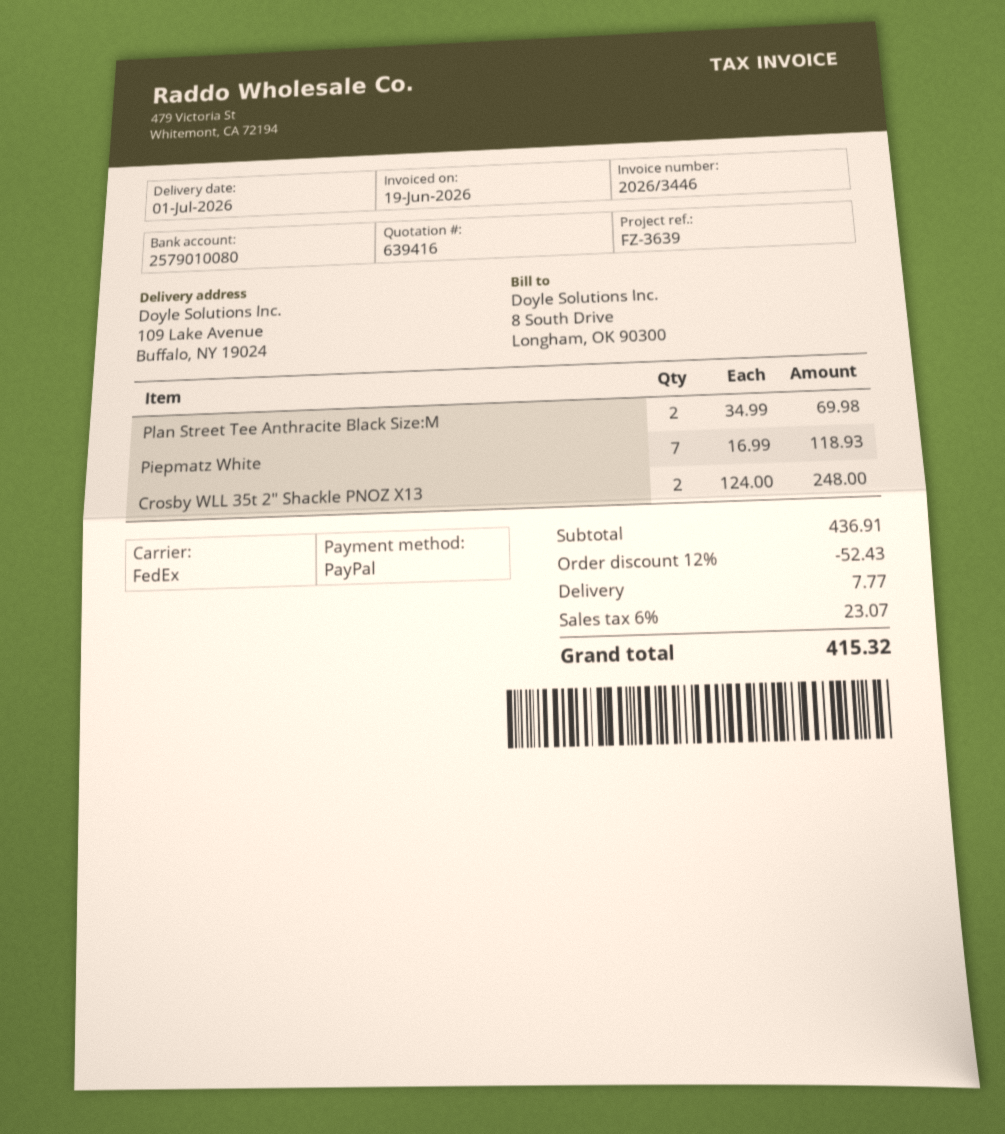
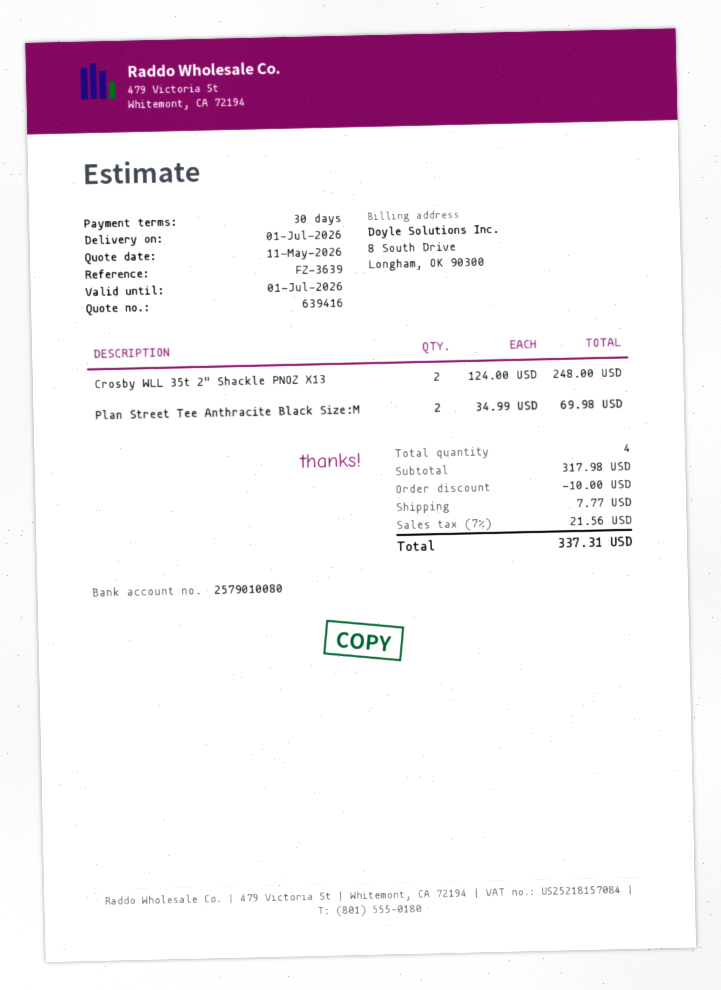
Piepmatz White: 7 x 16.99 = 118.93 -> none
subtotal: 436.91 -> 317.98
discount: 52.43 -> 10.00
tax: 6% = 23.07 -> 7% = 21.56
total: 415.32 -> 337.31

